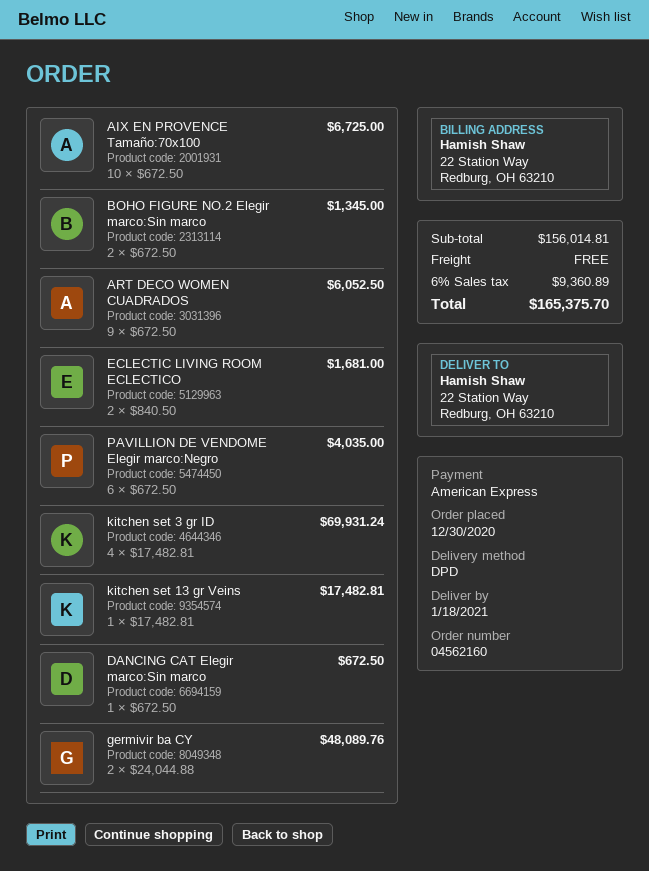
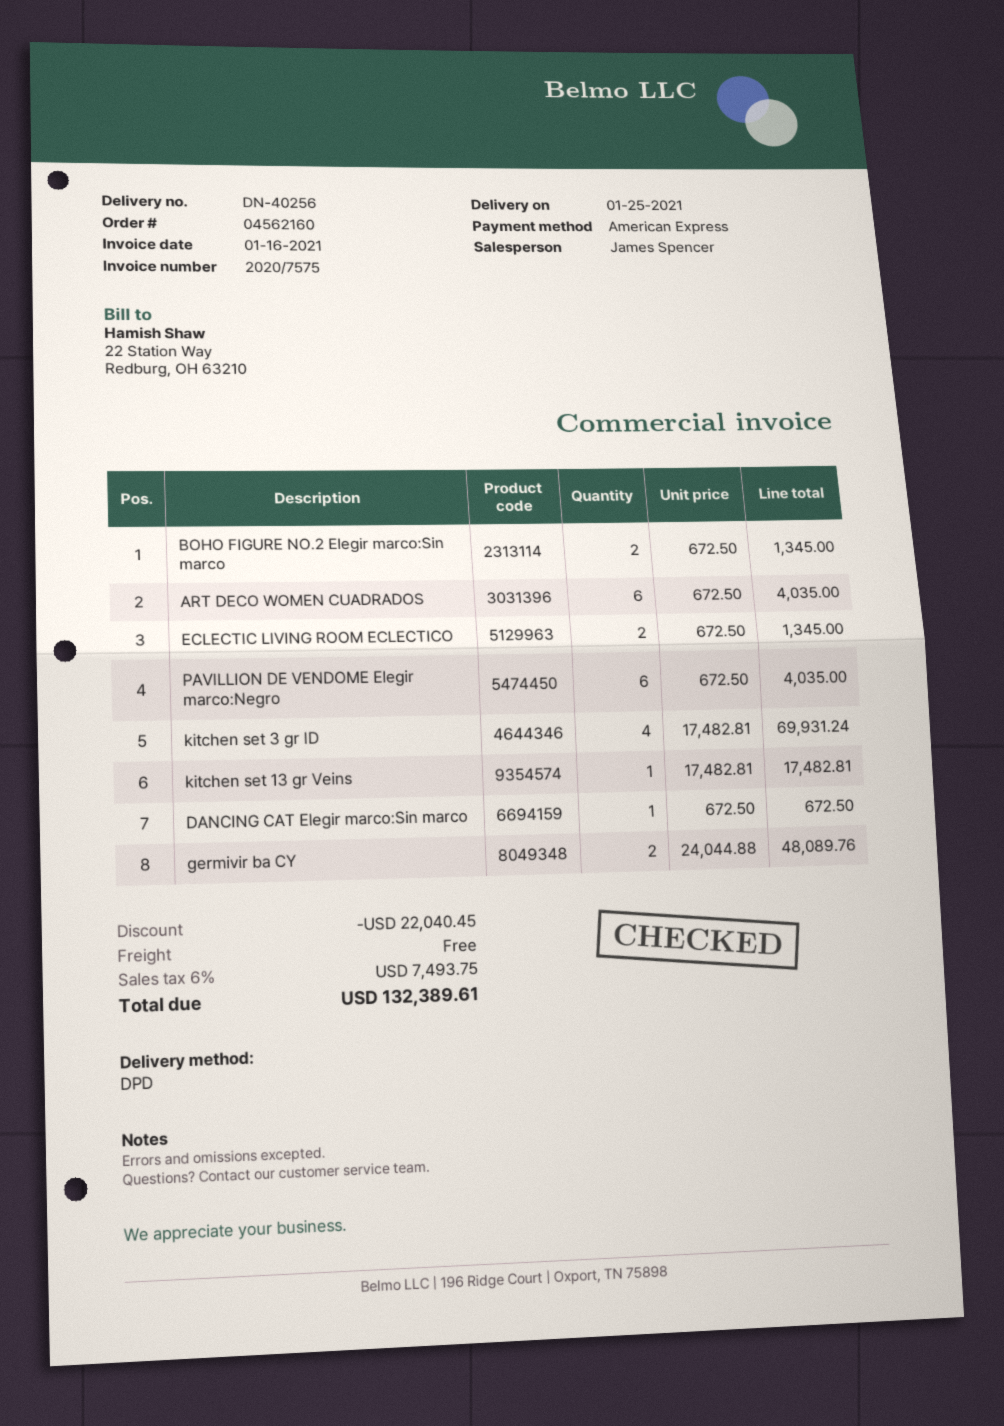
delivery date: 2021-01-18 -> 2021-01-25
AIX EN PROVENCE Tamaño:70x100: 10 x 672.50 = 6725.00 -> none
ART DECO WOMEN CUADRADOS: 9 x 672.50 = 6052.50 -> 6 x 672.50 = 4035.00
ECLECTIC LIVING ROOM ECLECTICO: 2 x 840.50 = 1681.00 -> 2 x 672.50 = 1345.00
discount: none -> 22040.45
tax: 6% = 9360.89 -> 6% = 7493.75
total: 165375.70 -> 132389.61

